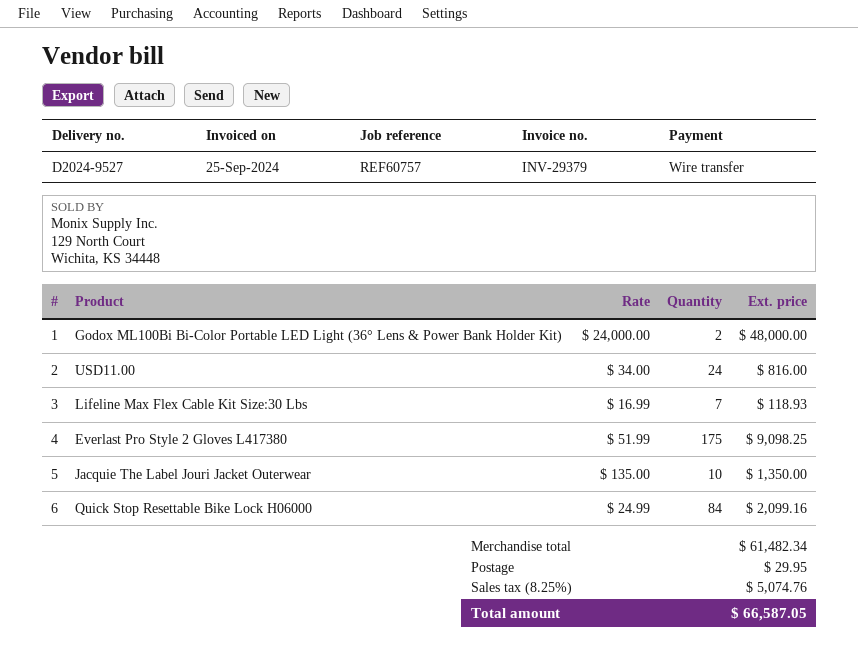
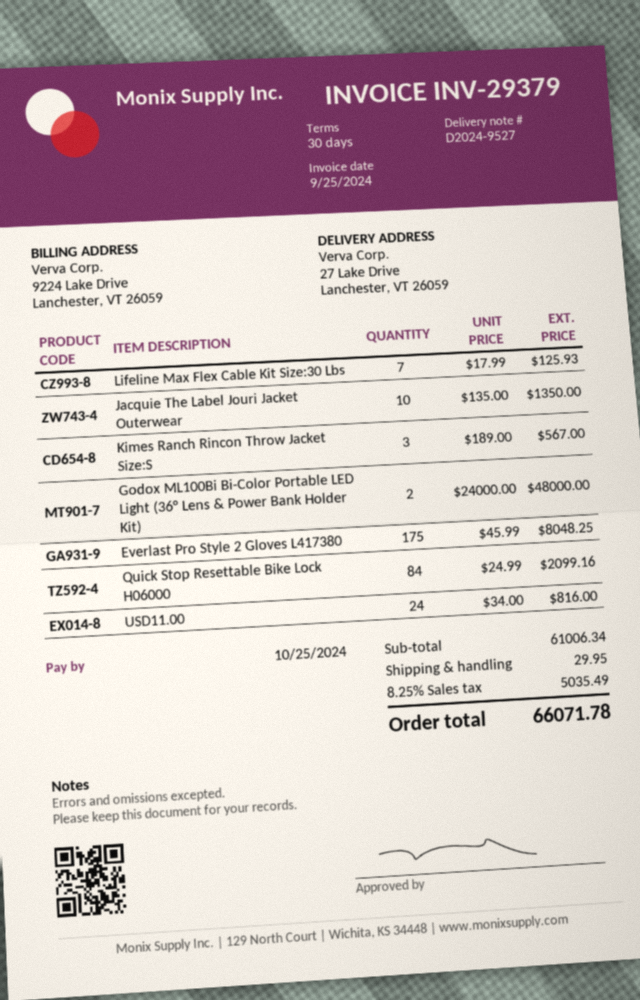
Lifeline Max Flex Cable Kit Size:30 Lbs: 7 x 16.99 = 118.93 -> 7 x 17.99 = 125.93
Everlast Pro Style 2 Gloves L417380: 175 x 51.99 = 9098.25 -> 175 x 45.99 = 8048.25
Kimes Ranch Rincon Throw Jacket Size:S: none -> 3 x 189.00 = 567.00
subtotal: 61482.34 -> 61006.34
tax: 8.25% = 5074.76 -> 8.25% = 5035.49
total: 66587.05 -> 66071.78

